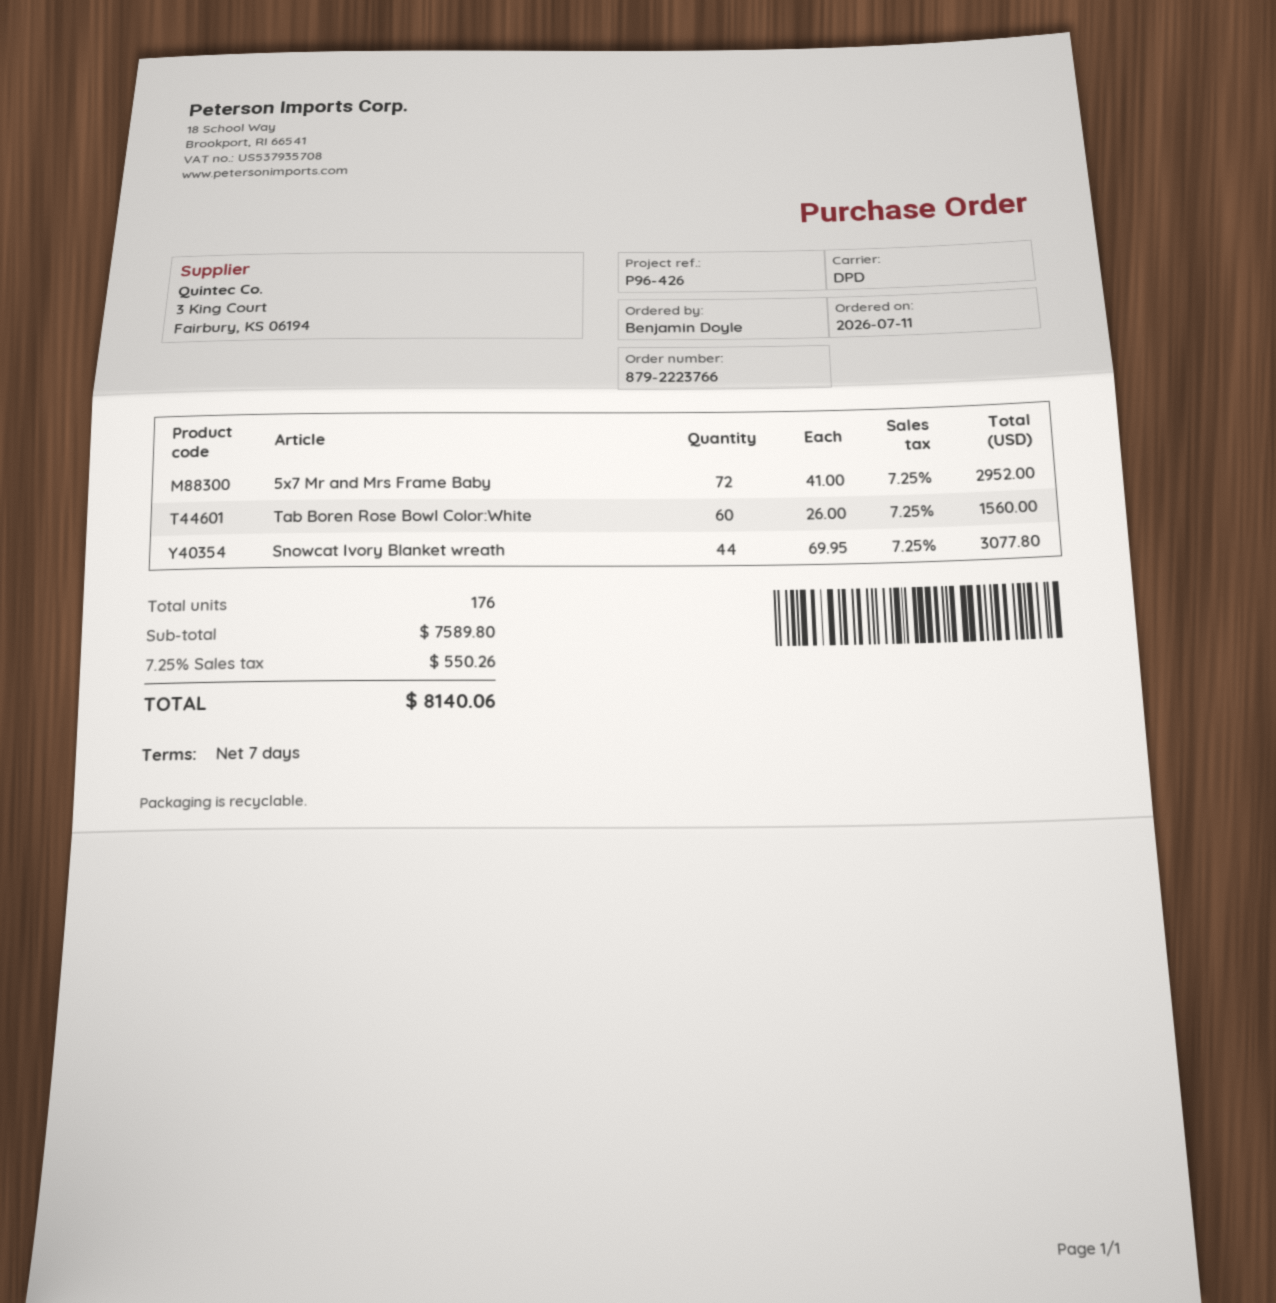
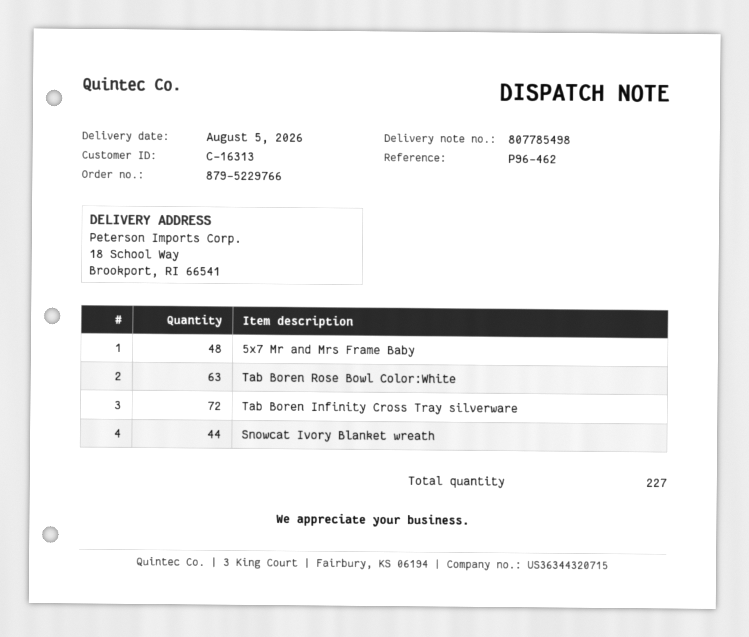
order number: 879-2223766 -> 879-5229766
reference: P96-426 -> P96-462
5x7 Mr and Mrs Frame Baby: 72 -> 48
Tab Boren Rose Bowl Color:White: 60 -> 63
Tab Boren Infinity Cross Tray silverware: none -> 72
total quantity: 176 -> 227

